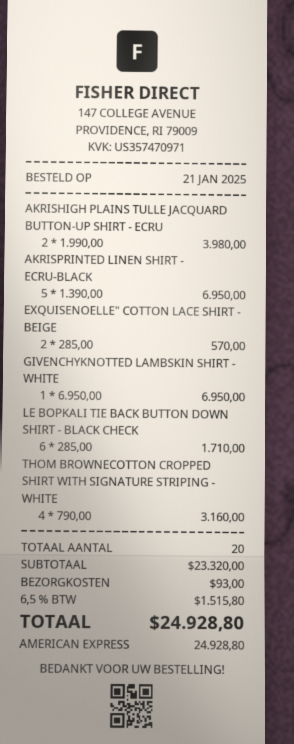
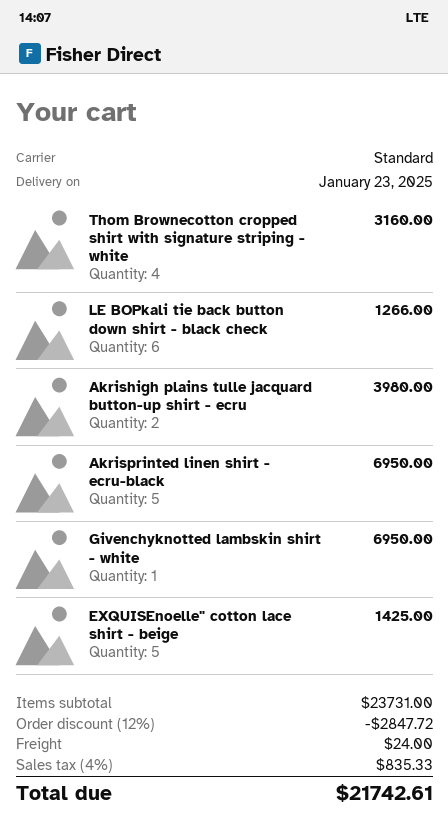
EXQUISENOELLE" COTTON LACE SHIRT - BEIGE: 2 for 570.00 -> 5 for 1425.00
LE BOPKALI TIE BACK BUTTON DOWN SHIRT - BLACK CHECK: 6 for 1710.00 -> 6 for 1266.00
subtotal: 23320.00 -> 23731.00
discount: none -> 12% = 2847.72
shipping: 93.00 -> 24.00
tax: 6.5% = 1515.80 -> 4% = 835.33
total: 24928.80 -> 21742.61

